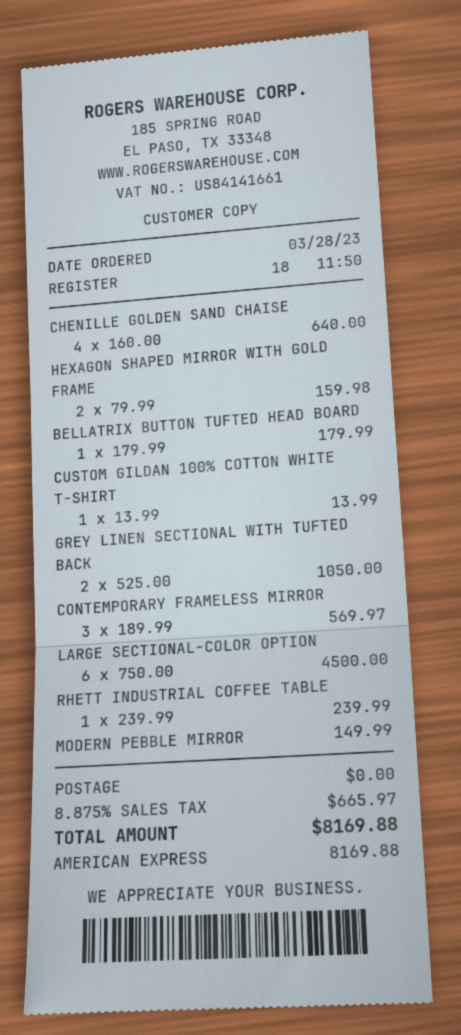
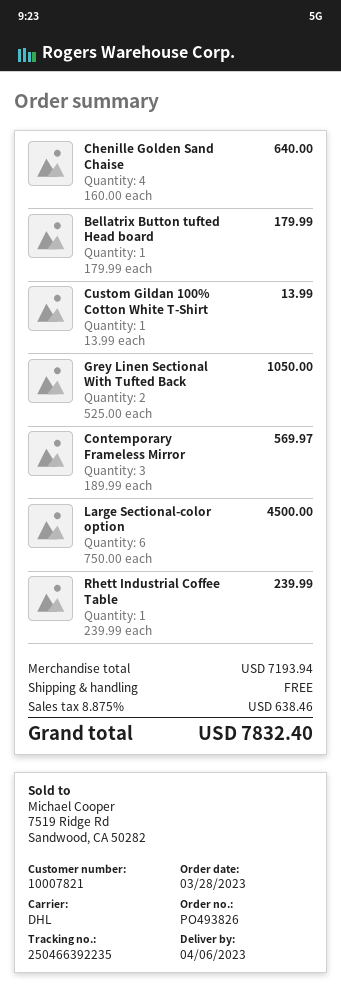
HEXAGON SHAPED MIRROR WITH GOLD FRAME: 2 x 79.99 = 159.98 -> none
MODERN PEBBLE MIRROR: 1 x 149.99 = 149.99 -> none
tax: 8.875% = 665.97 -> 8.875% = 638.46
total: 8169.88 -> 7832.40

